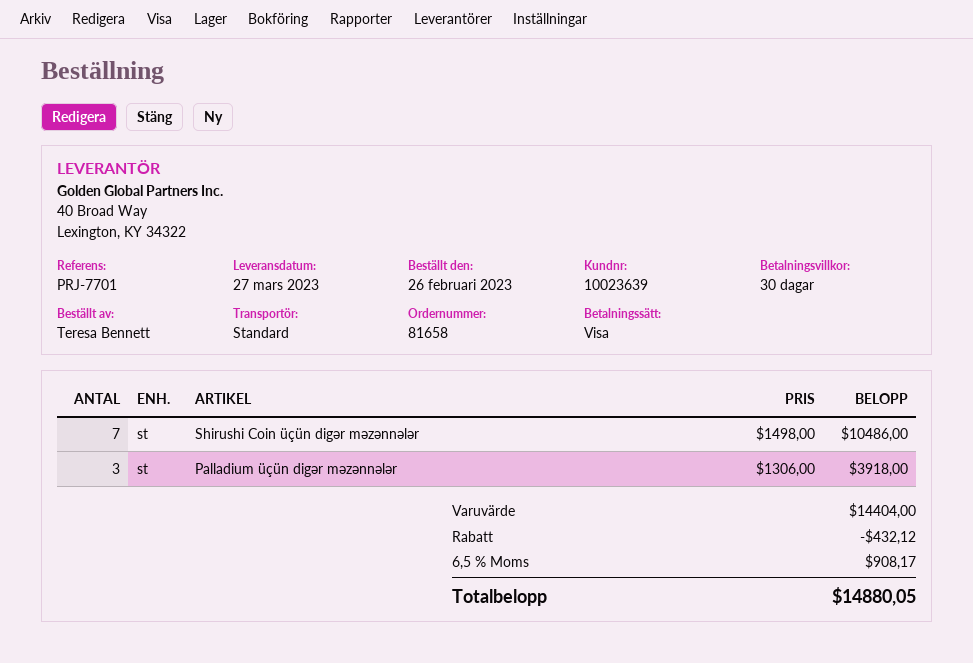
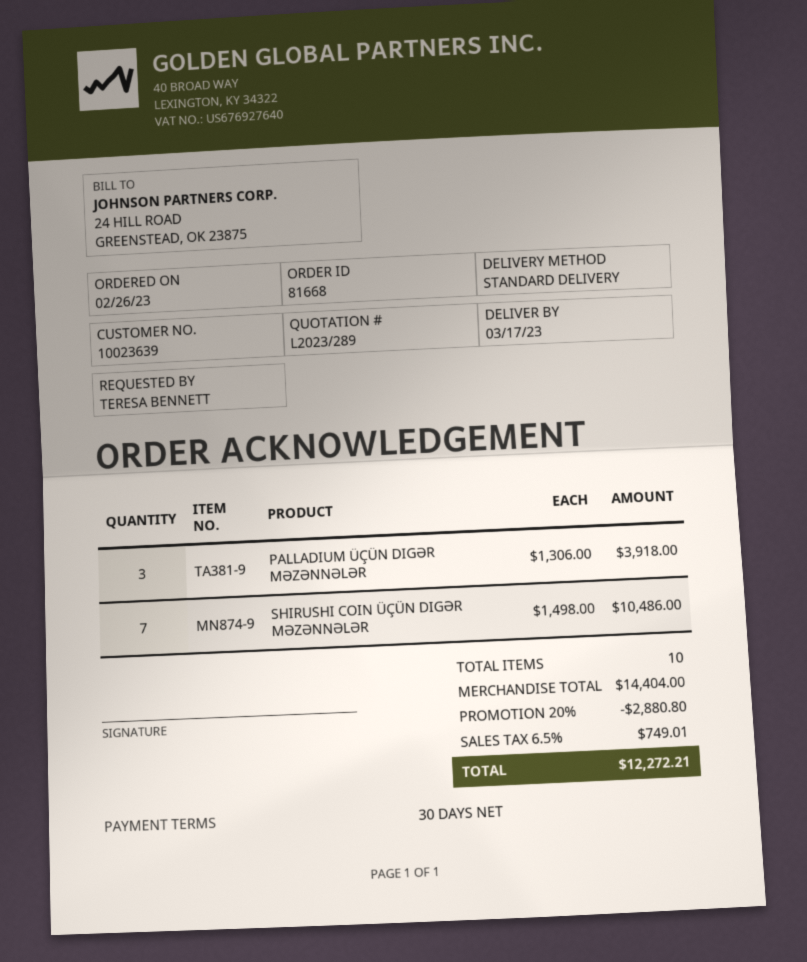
order number: 81658 -> 81668
delivery date: 2023-03-27 -> 2023-03-17
discount: 432.12 -> 2880.80
tax: 6.5% = 908.17 -> 6.5% = 749.01
total: 14880.05 -> 12272.21

